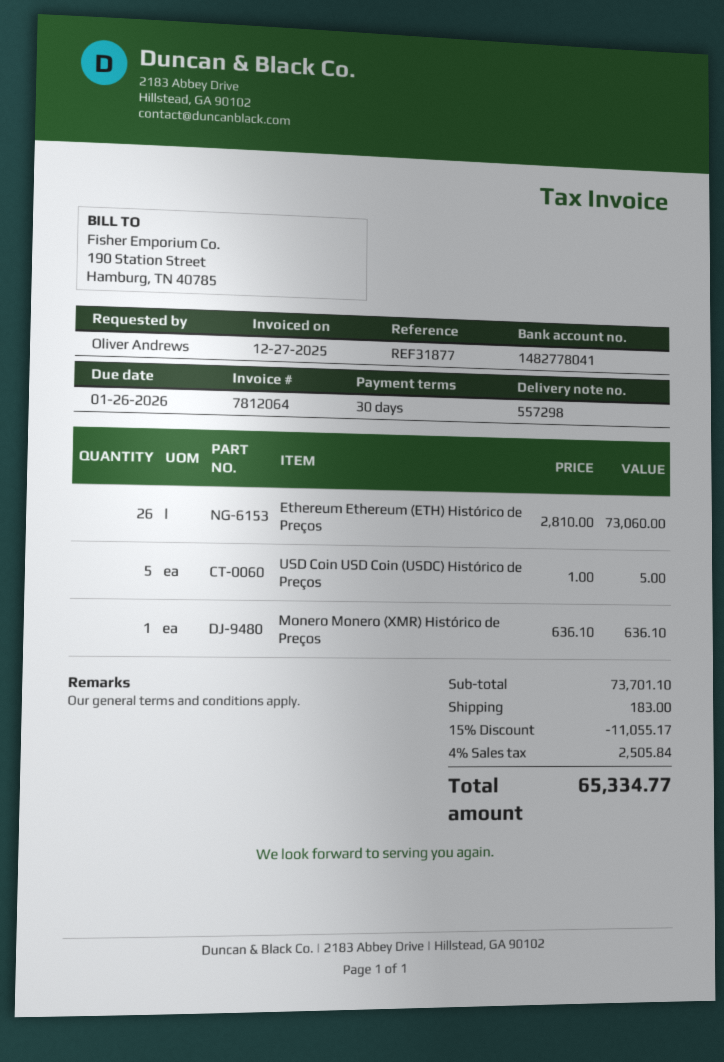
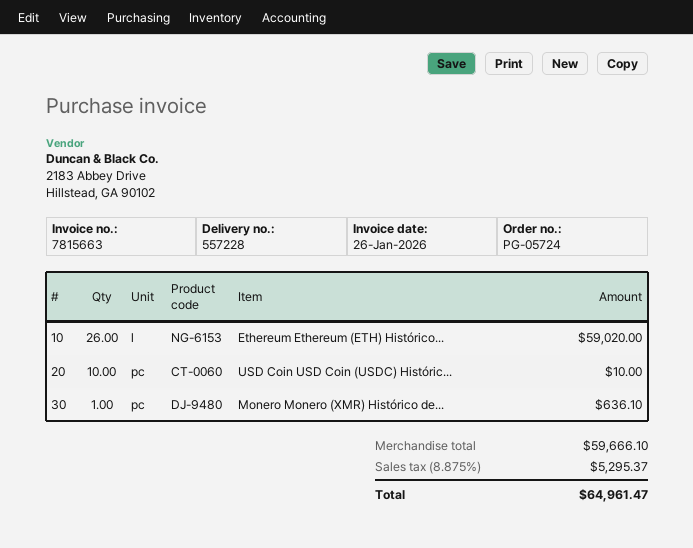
delivery note number: 557298 -> 557228
invoice number: 7812064 -> 7815663
invoice date: 2025-12-27 -> 2026-01-26
Ethereum Ethereum (ETH) Histórico de Preços: 26 for 73060.00 -> 26 for 59020.00
USD Coin USD Coin (USDC) Histórico de Preços: 5 for 5.00 -> 10 for 10.00
subtotal: 73701.10 -> 59666.10
discount: 15% = 11055.17 -> none
shipping: 183.00 -> none
tax: 4% = 2505.84 -> 8.875% = 5295.37
total: 65334.77 -> 64961.47

